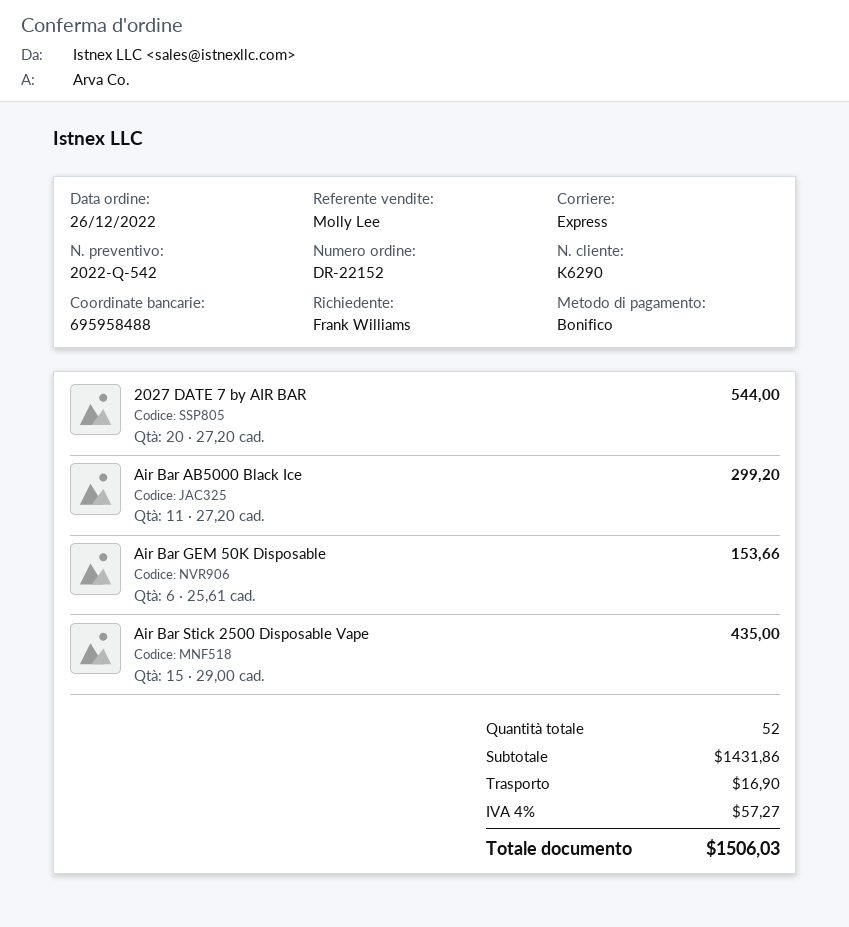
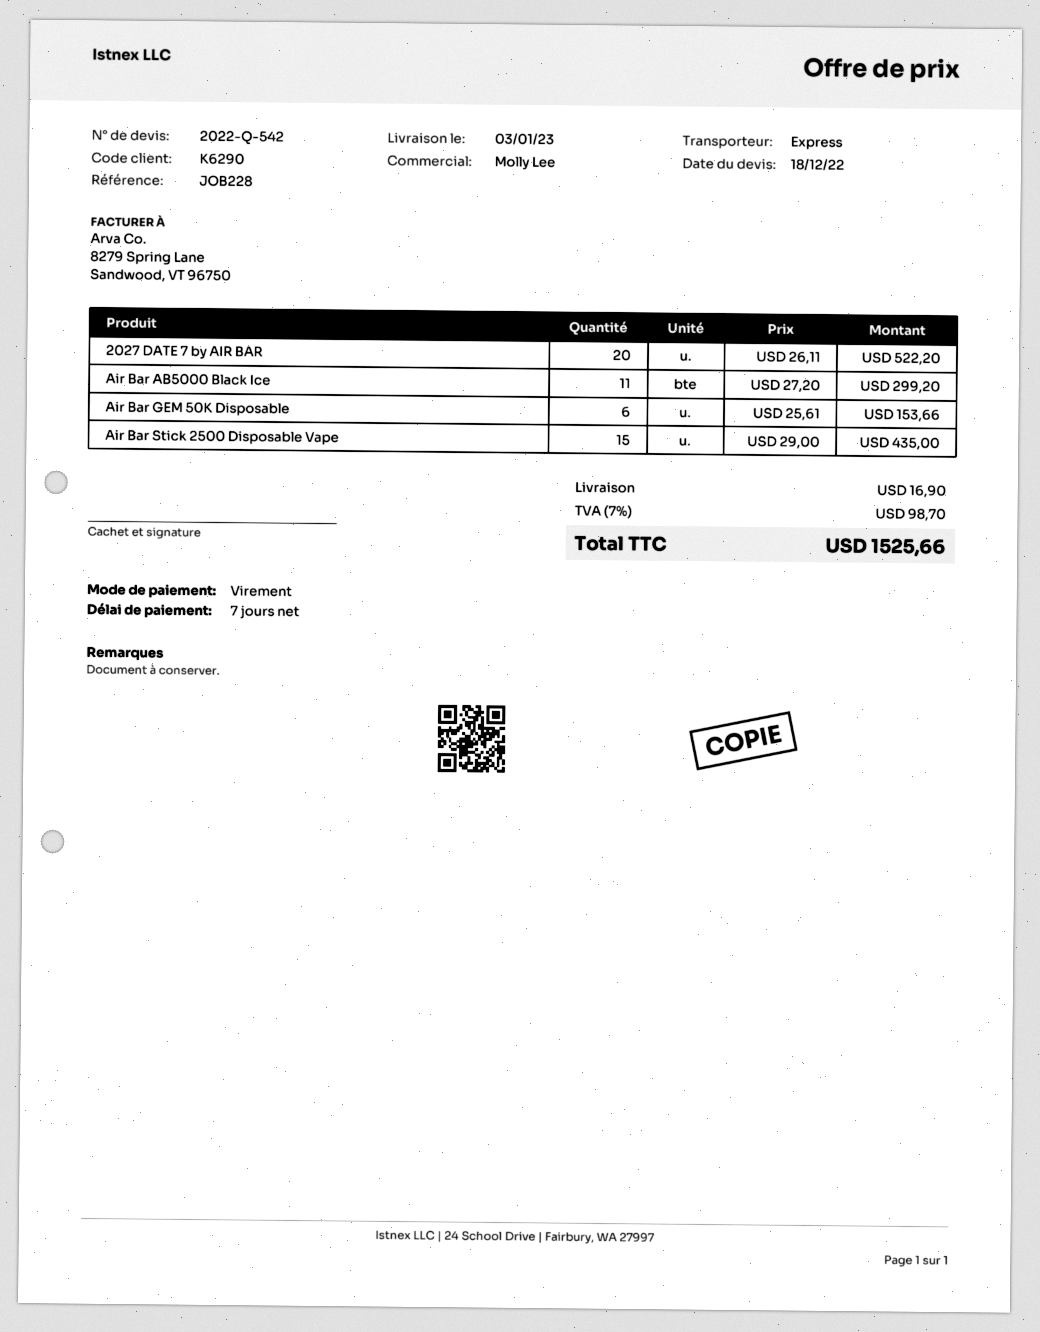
2027 DATE 7 by AIR BAR: 20 x 27.20 = 544.00 -> 20 x 26.11 = 522.20
tax: 4% = 57.27 -> 7% = 98.70
total: 1506.03 -> 1525.66

